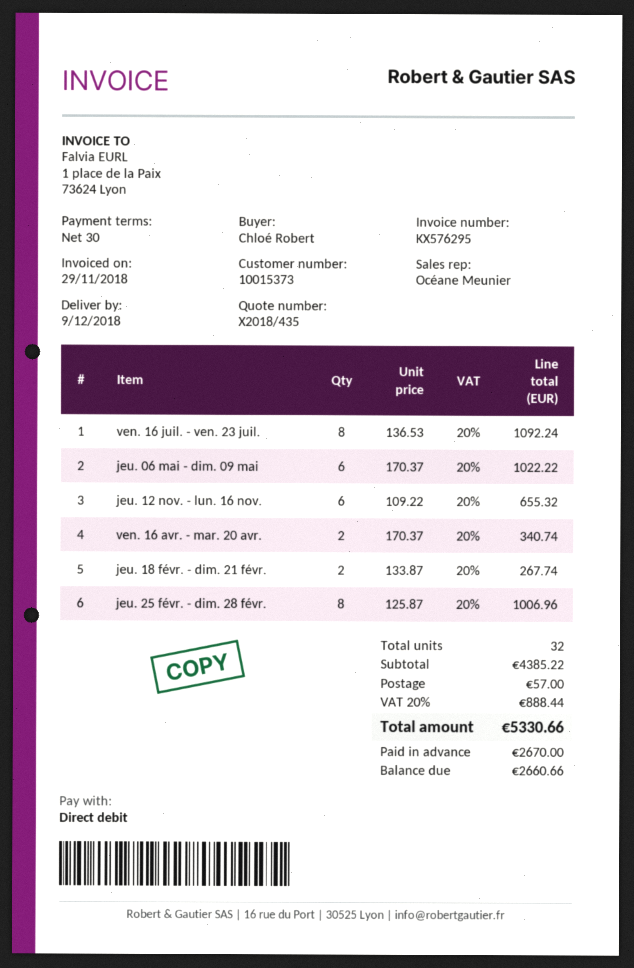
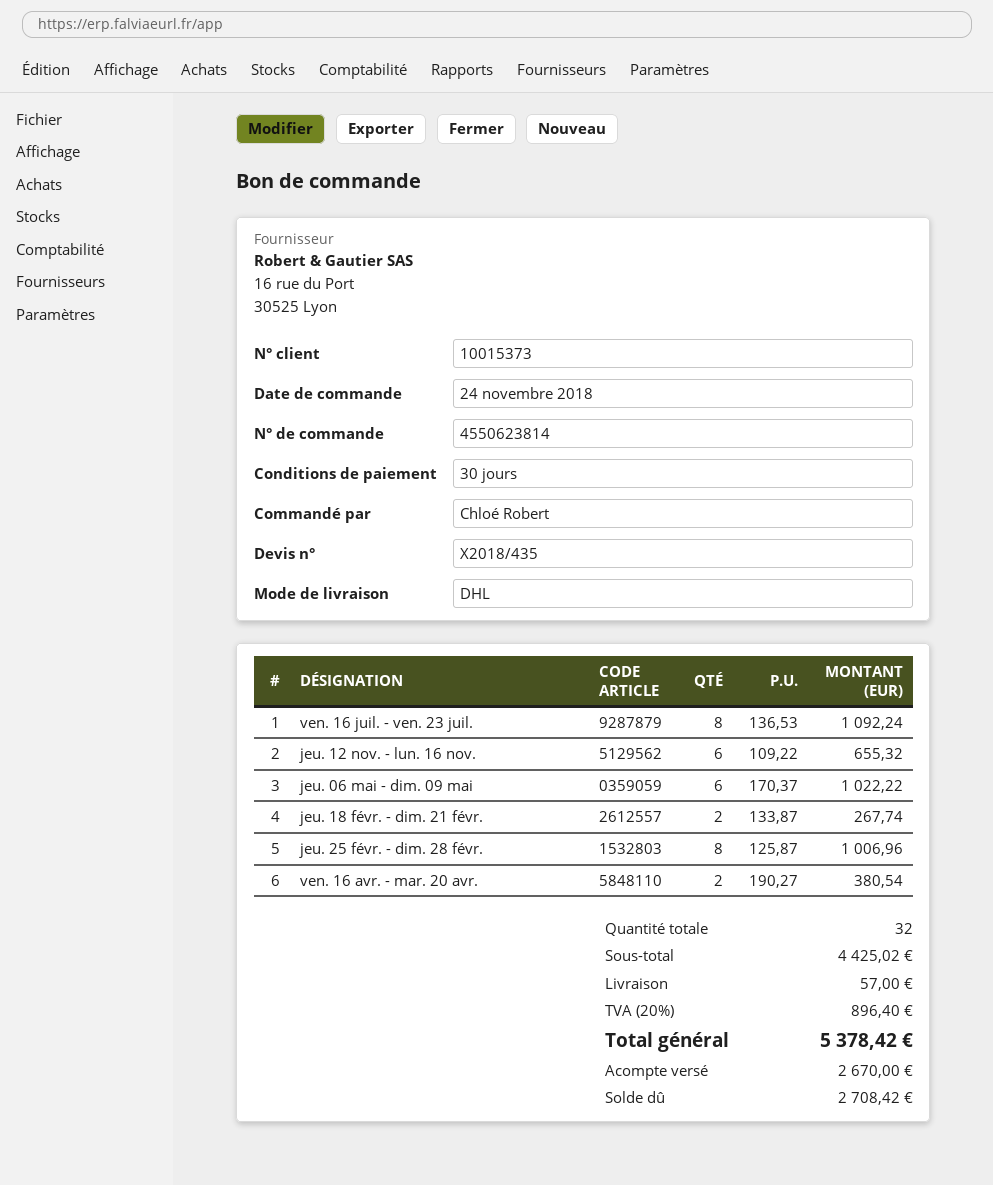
ven. 16 avr. - mar. 20 avr.: 2 x 170.37 = 340.74 -> 2 x 190.27 = 380.54
subtotal: 4385.22 -> 4425.02
tax: 20% = 888.44 -> 20% = 896.40
total: 5330.66 -> 5378.42
balance: 2660.66 -> 2708.42

